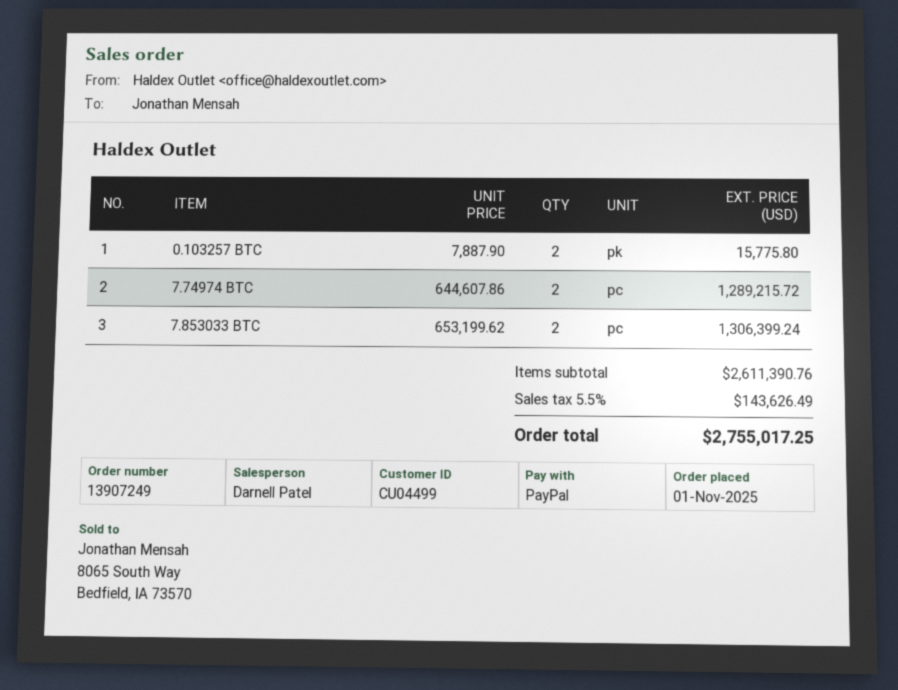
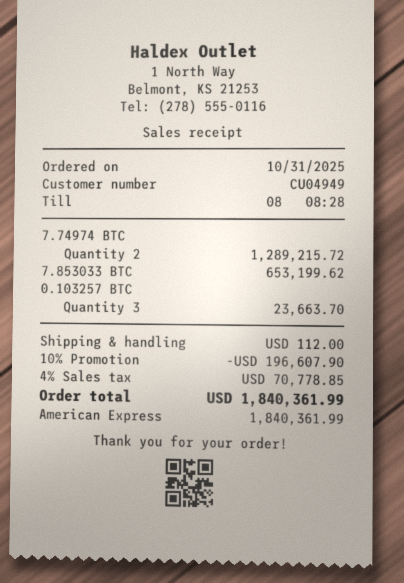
order date: 2025-11-01 -> 2025-10-31
customer number: CU04499 -> CU04949
payment method: PayPal -> American Express
0.103257 BTC: 2 for 15775.80 -> 3 for 23663.70
7.853033 BTC: 2 for 1306399.24 -> 1 for 653199.62
discount: none -> 10% = 196607.90
shipping: none -> 112.00
tax: 5.5% = 143626.49 -> 4% = 70778.85
total: 2755017.25 -> 1840361.99

